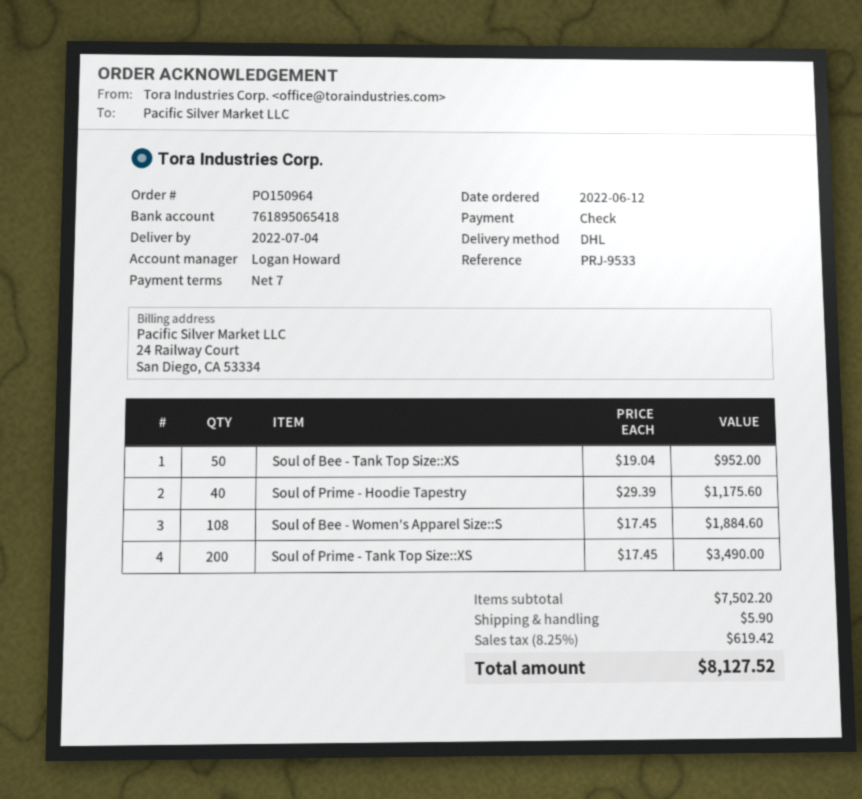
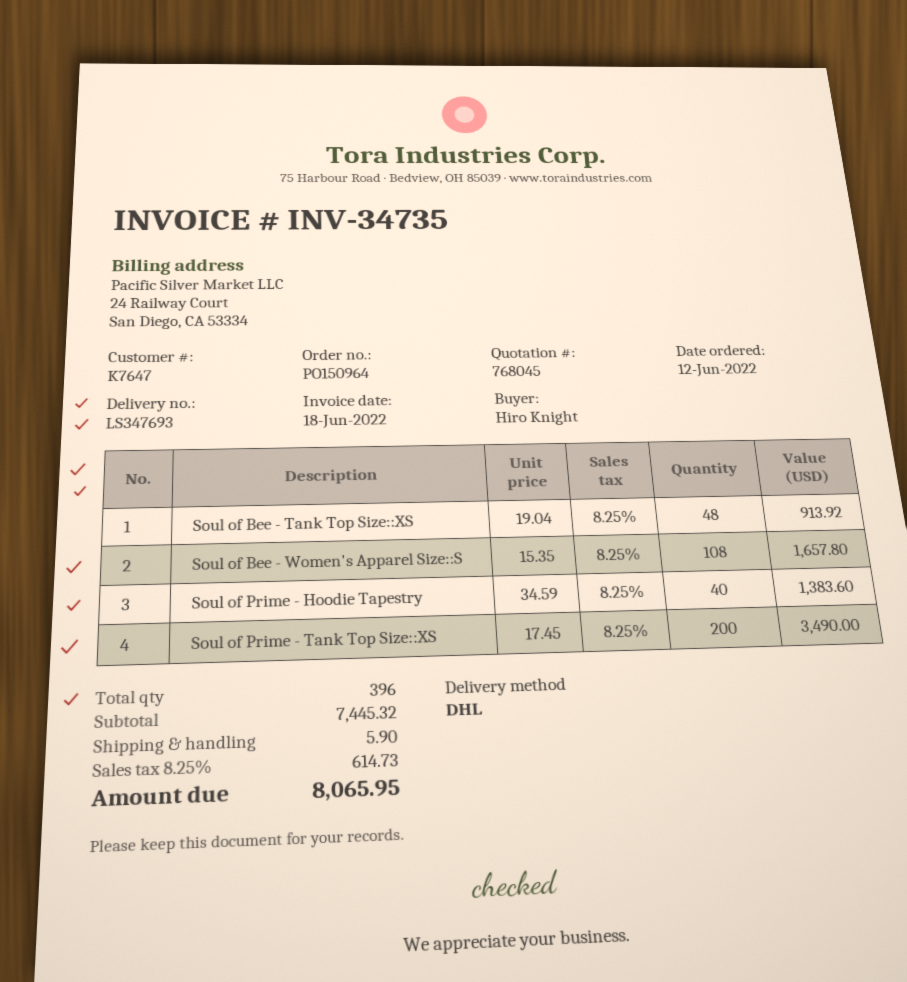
Soul of Bee - Tank Top Size::XS: 50 x 19.04 = 952.00 -> 48 x 19.04 = 913.92
Soul of Prime - Hoodie Tapestry: 40 x 29.39 = 1175.60 -> 40 x 34.59 = 1383.60
Soul of Bee - Women's Apparel Size::S: 108 x 17.45 = 1884.60 -> 108 x 15.35 = 1657.80
subtotal: 7502.20 -> 7445.32
tax: 8.25% = 619.42 -> 8.25% = 614.73
total: 8127.52 -> 8065.95

